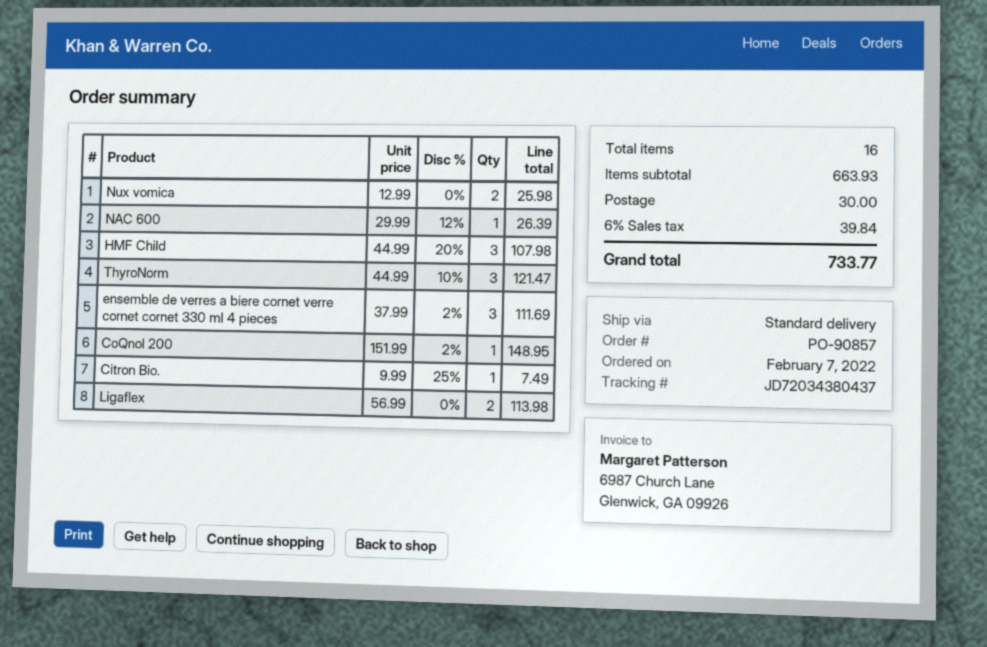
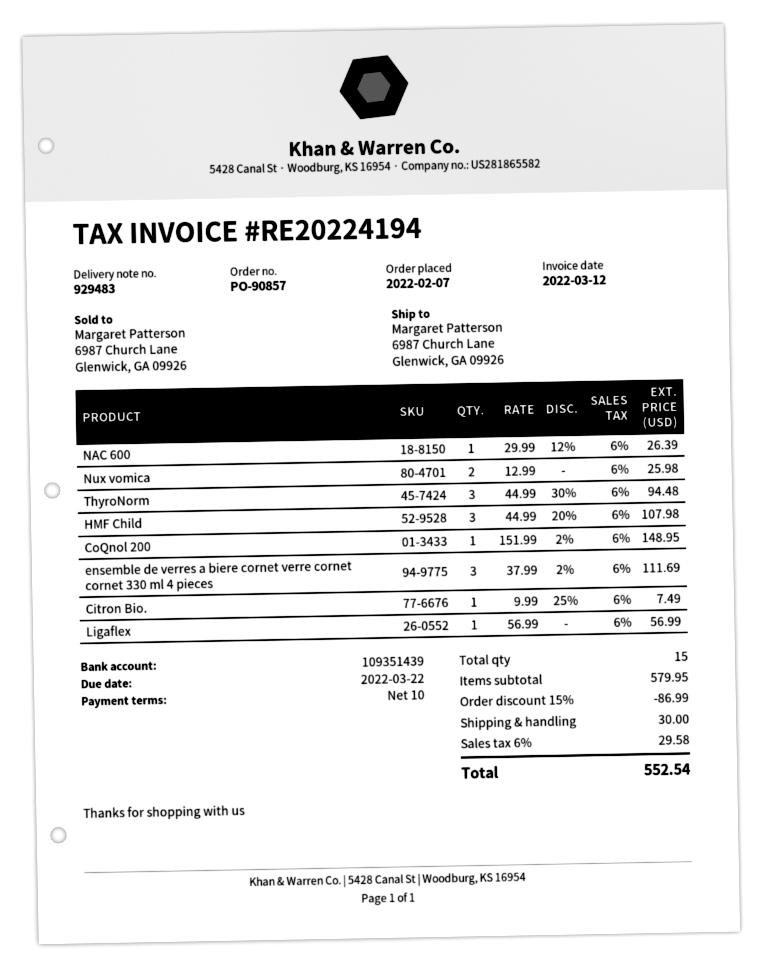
ThyroNorm: 3 x 44.99 - 10% = 121.47 -> 3 x 44.99 - 30% = 94.48
Ligaflex: 2 x 56.99 = 113.98 -> 1 x 56.99 = 56.99
total quantity: 16 -> 15
subtotal: 663.93 -> 579.95
discount: none -> 15% = 86.99
tax: 6% = 39.84 -> 6% = 29.58
total: 733.77 -> 552.54

